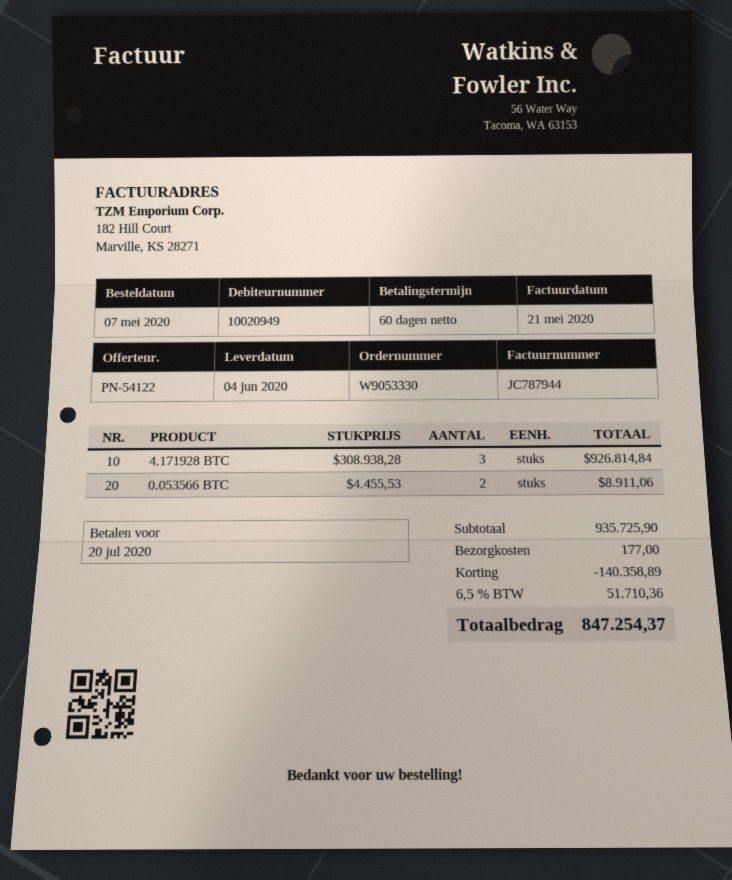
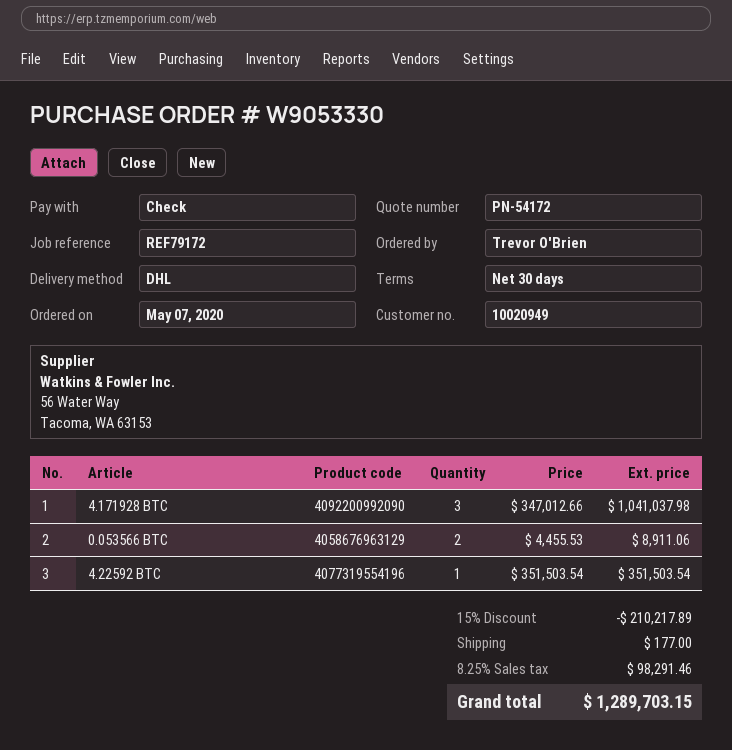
quote number: PN-54122 -> PN-54172
payment terms: 60 days -> 30 days
4.171928 BTC: 3 x 308938.28 = 926814.84 -> 3 x 347012.66 = 1041037.98
4.22592 BTC: none -> 1 x 351503.54 = 351503.54
discount: 140358.89 -> 210217.89
tax: 6.5% = 51710.36 -> 8.25% = 98291.46
total: 847254.37 -> 1289703.15

